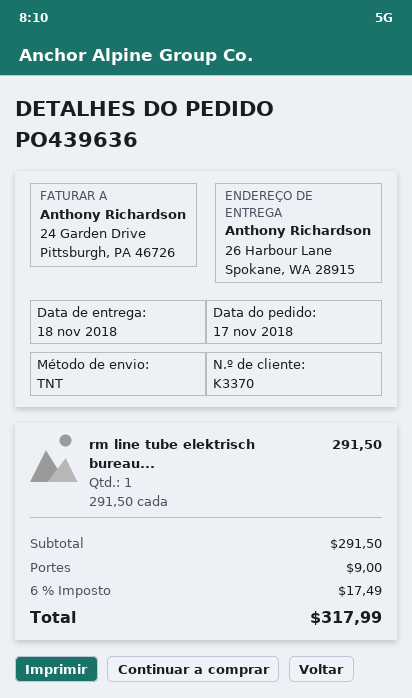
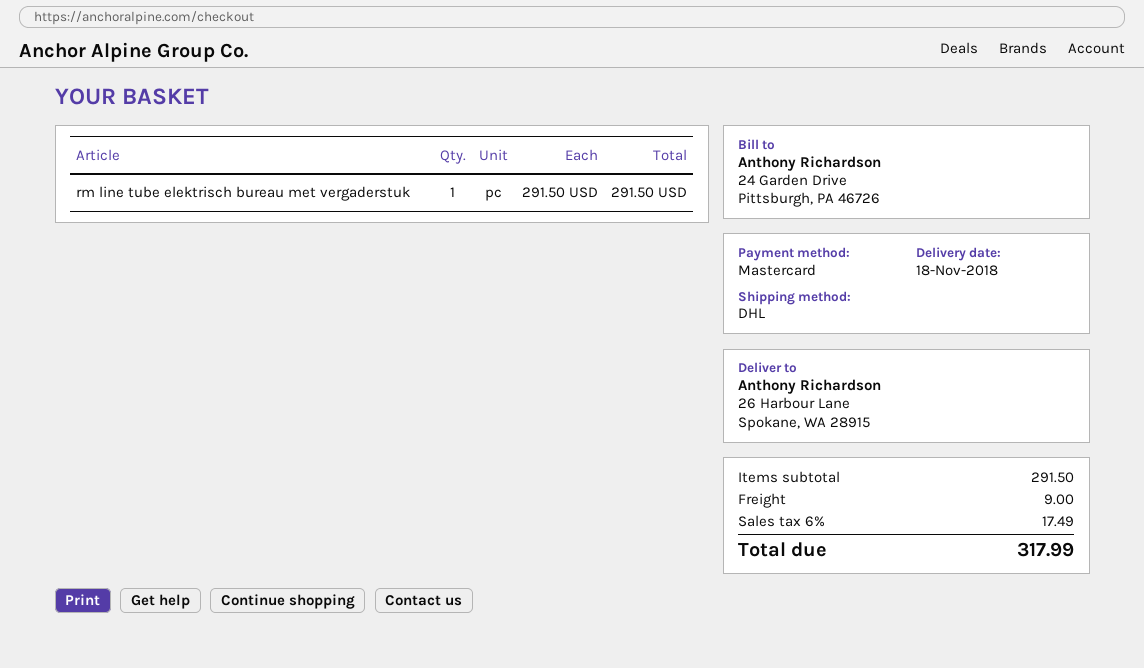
shipping method: TNT -> DHL

